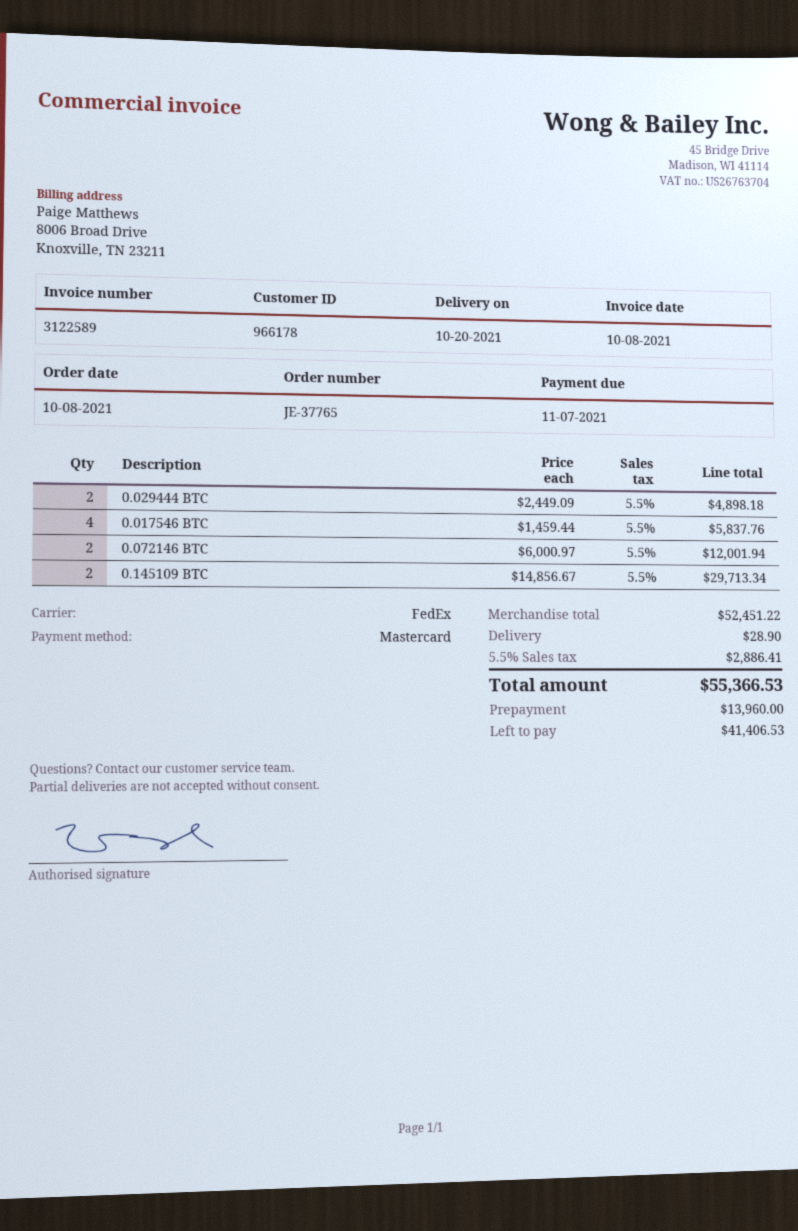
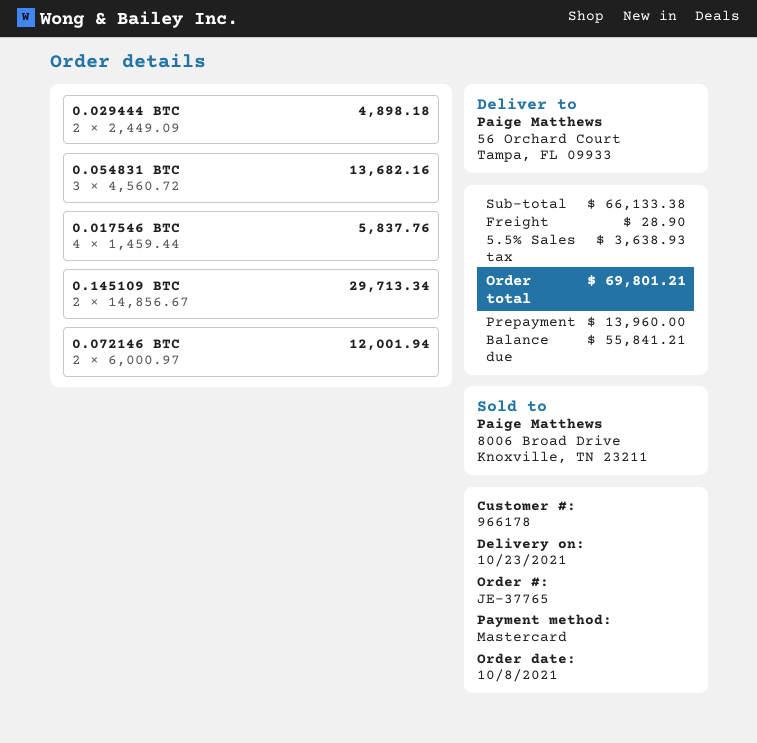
delivery date: 2021-10-20 -> 2021-10-23
0.054831 BTC: none -> 3 x 4560.72 = 13682.16
subtotal: 52451.22 -> 66133.38
tax: 5.5% = 2886.41 -> 5.5% = 3638.93
total: 55366.53 -> 69801.21
balance: 41406.53 -> 55841.21

